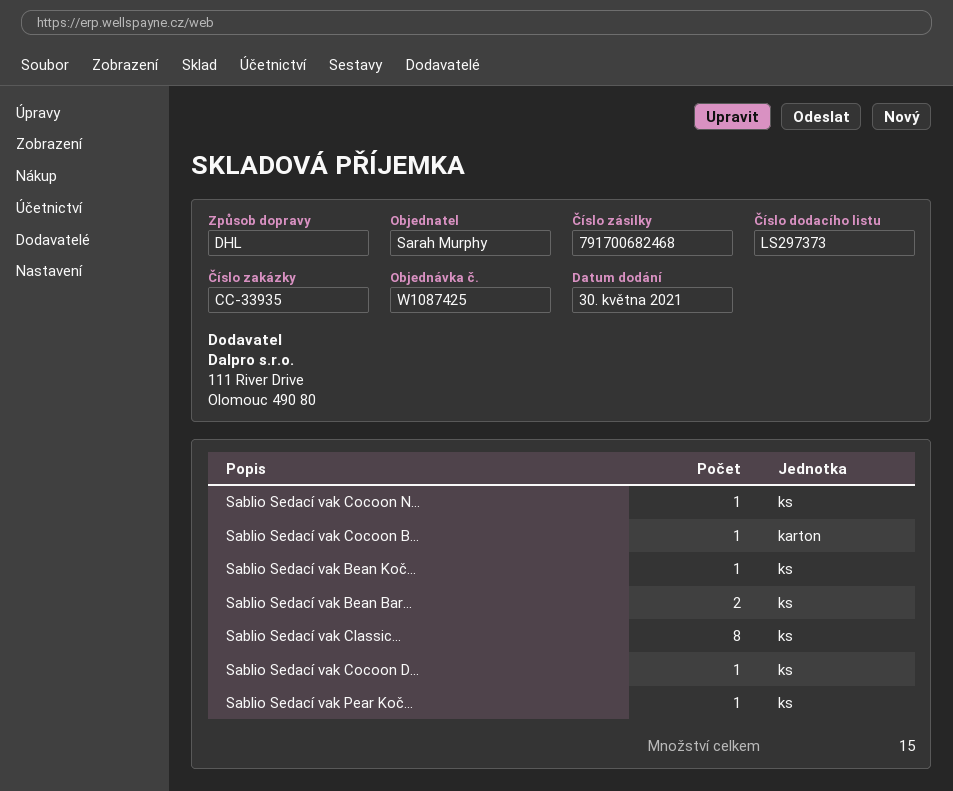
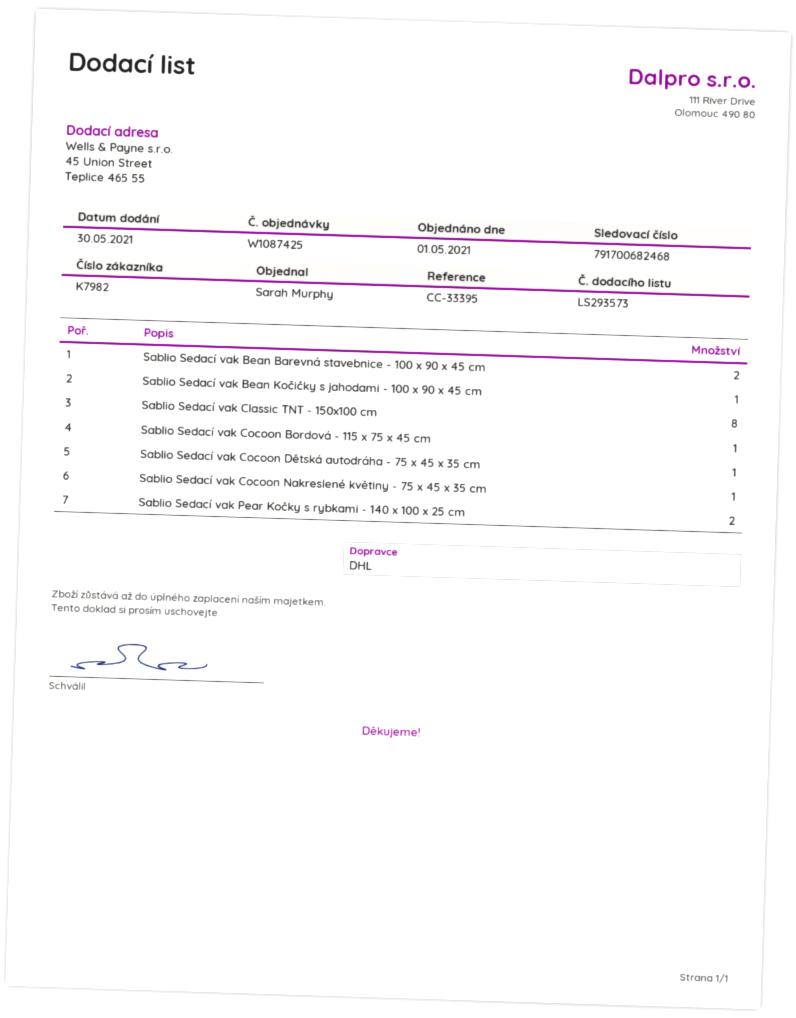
delivery note number: LS297373 -> LS293573
reference: CC-33935 -> CC-33395
Sablio Sedací vak Pear Koč...: 1 -> 2

